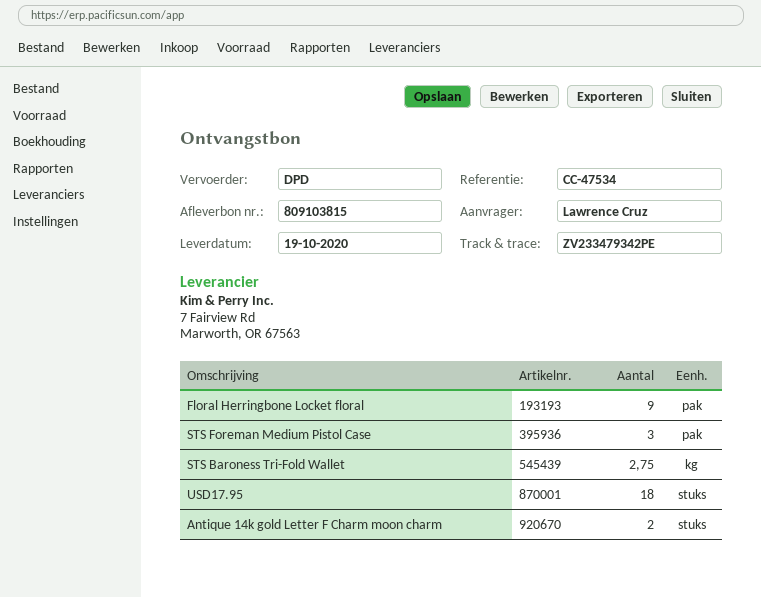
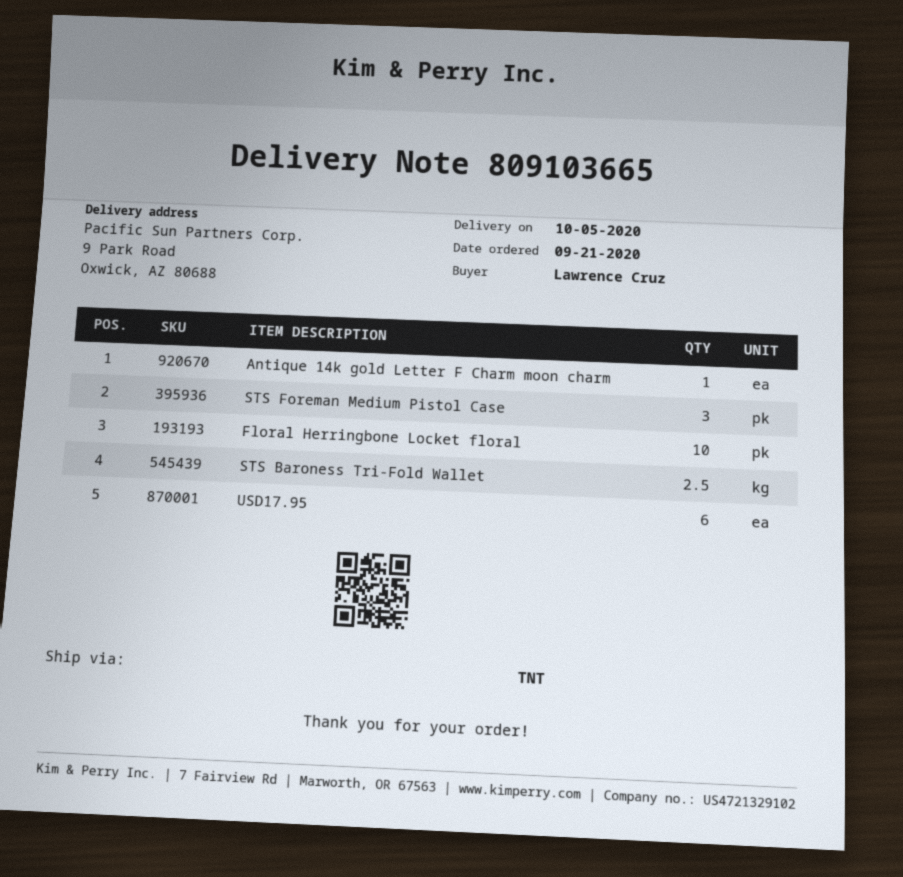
delivery note number: 809103815 -> 809103665
delivery date: 2020-10-19 -> 2020-10-05
shipping method: DPD -> TNT
Floral Herringbone Locket floral: 9 -> 10
STS Baroness Tri-Fold Wallet: 2.75 -> 2.5
USD17.95: 18 -> 6
Antique 14k gold Letter F Charm moon charm: 2 -> 1

